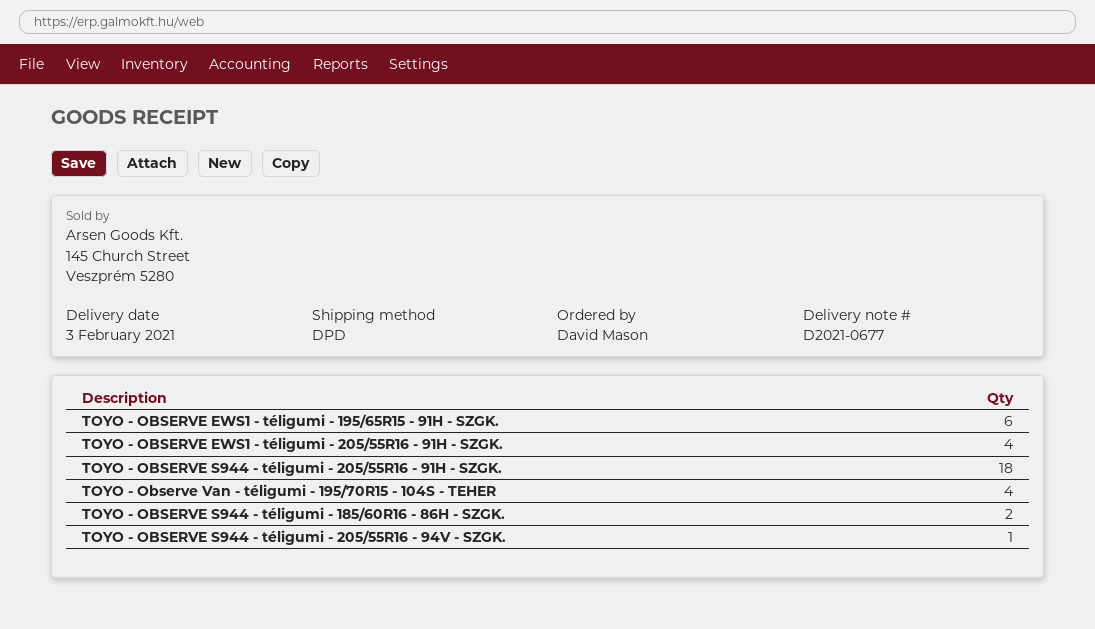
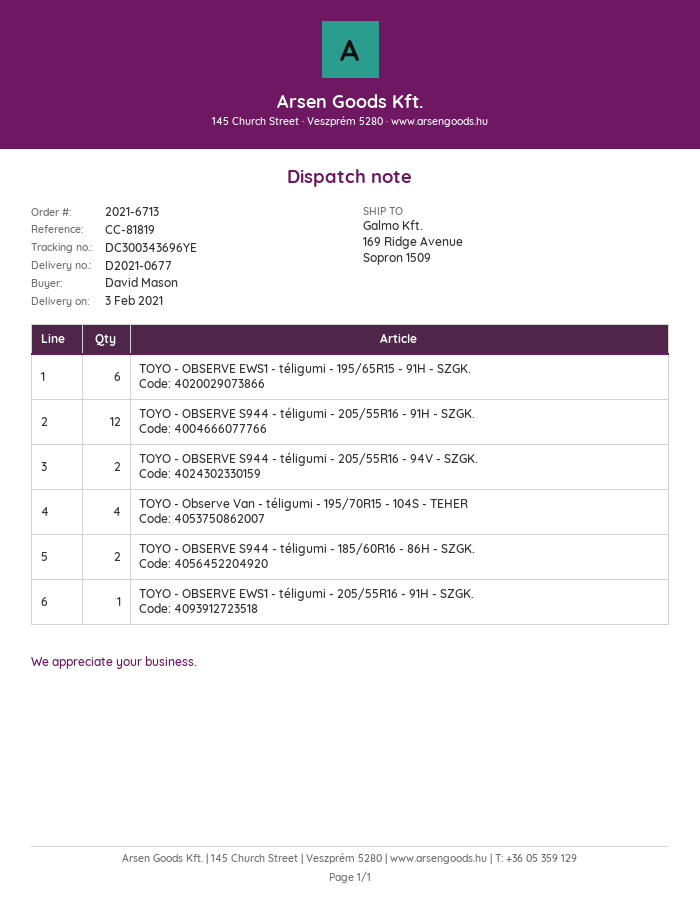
TOYO - OBSERVE EWS1 - téligumi - 205/55R16 - 91H - SZGK.: 4 -> 1
TOYO - OBSERVE S944 - téligumi - 205/55R16 - 91H - SZGK.: 18 -> 12
TOYO - OBSERVE S944 - téligumi - 205/55R16 - 94V - SZGK.: 1 -> 2

